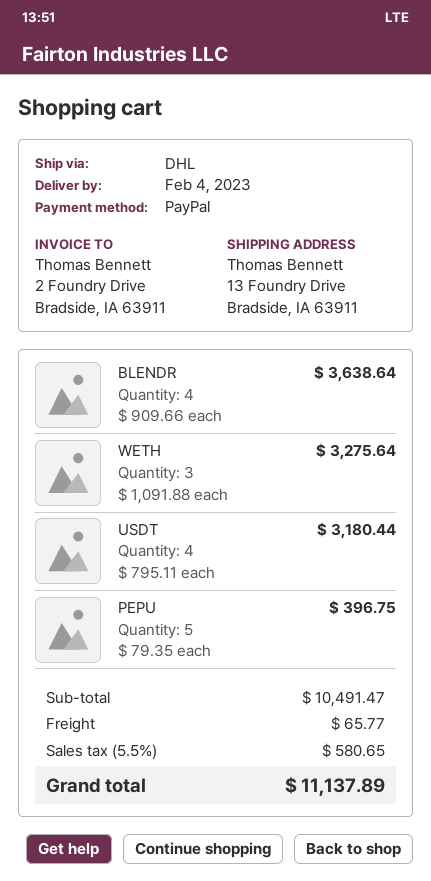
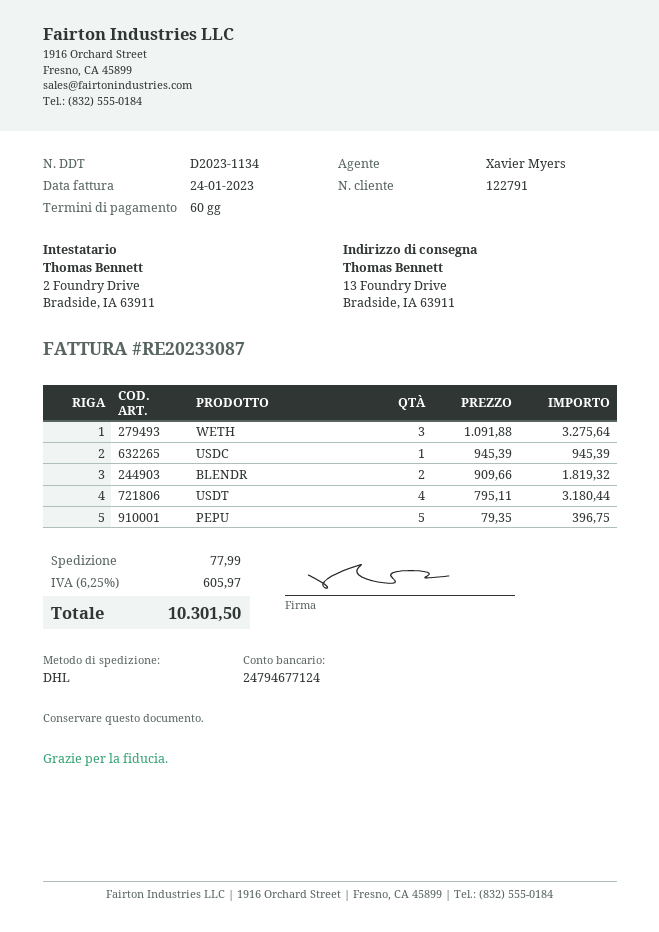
BLENDR: 4 x 909.66 = 3638.64 -> 2 x 909.66 = 1819.32
USDC: none -> 1 x 945.39 = 945.39
shipping: 65.77 -> 77.99
tax: 5.5% = 580.65 -> 6.25% = 605.97
total: 11137.89 -> 10301.50

